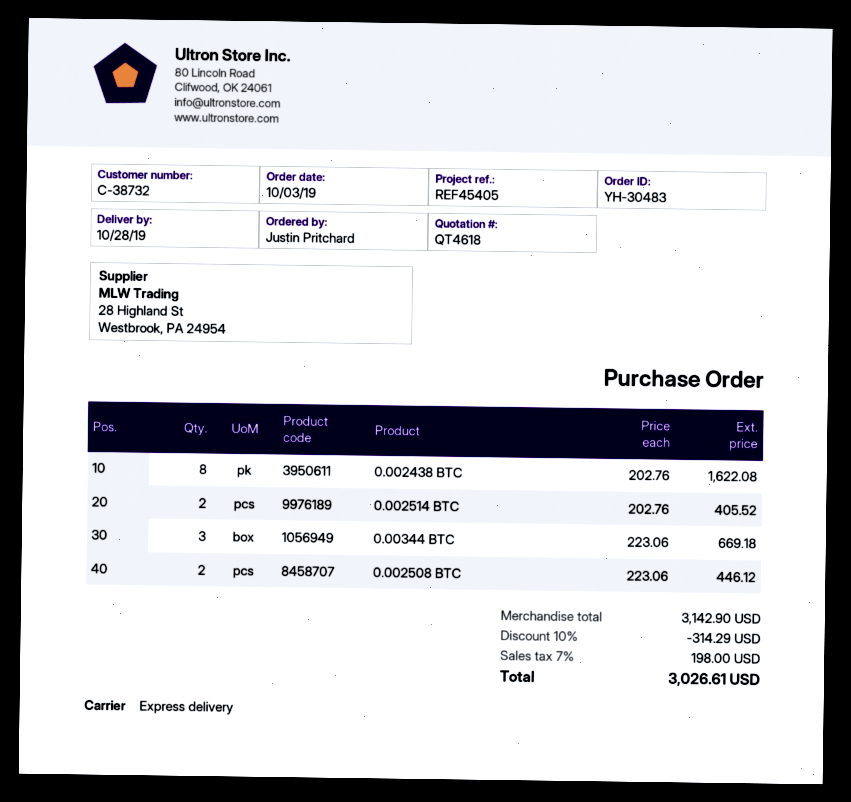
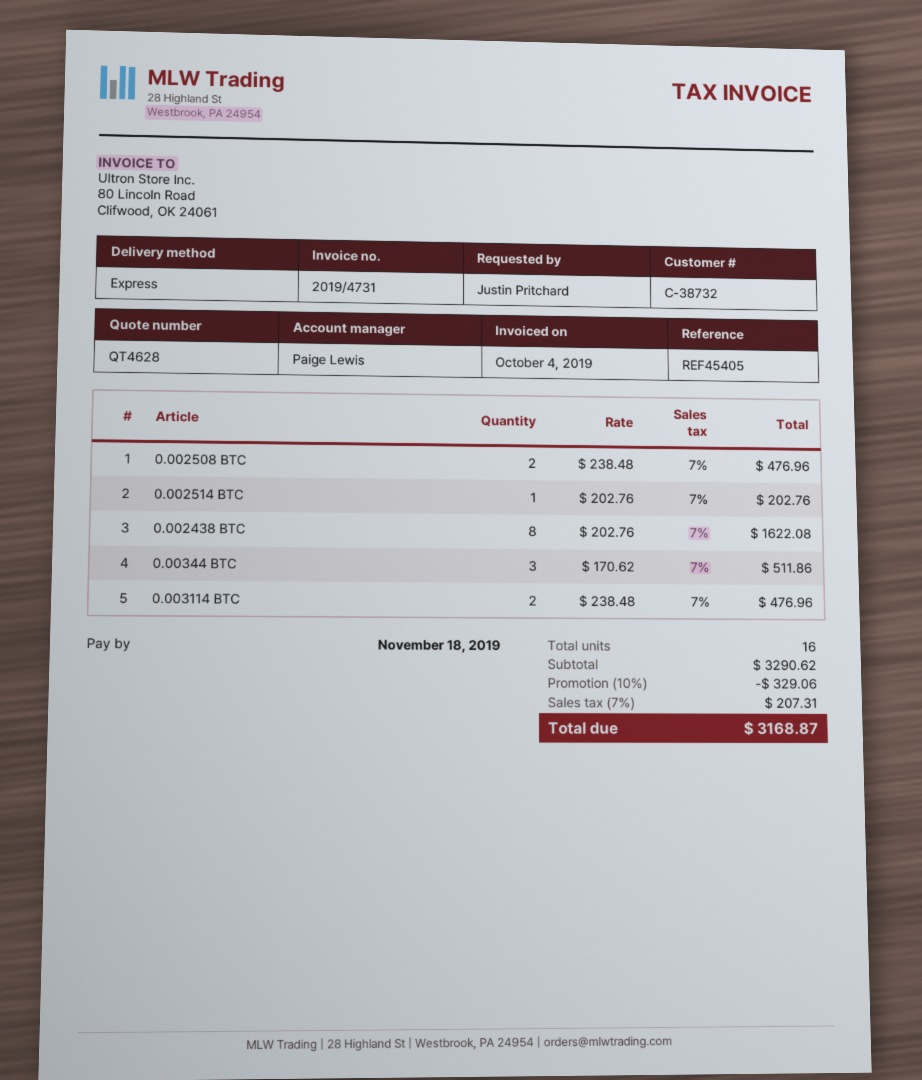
quote number: QT4618 -> QT4628
0.002514 BTC: 2 x 202.76 = 405.52 -> 1 x 202.76 = 202.76
0.00344 BTC: 3 x 223.06 = 669.18 -> 3 x 170.62 = 511.86
0.002508 BTC: 2 x 223.06 = 446.12 -> 2 x 238.48 = 476.96
0.003114 BTC: none -> 2 x 238.48 = 476.96
subtotal: 3142.90 -> 3290.62
discount: 10% = 314.29 -> 10% = 329.06
tax: 7% = 198.00 -> 7% = 207.31
total: 3026.61 -> 3168.87

